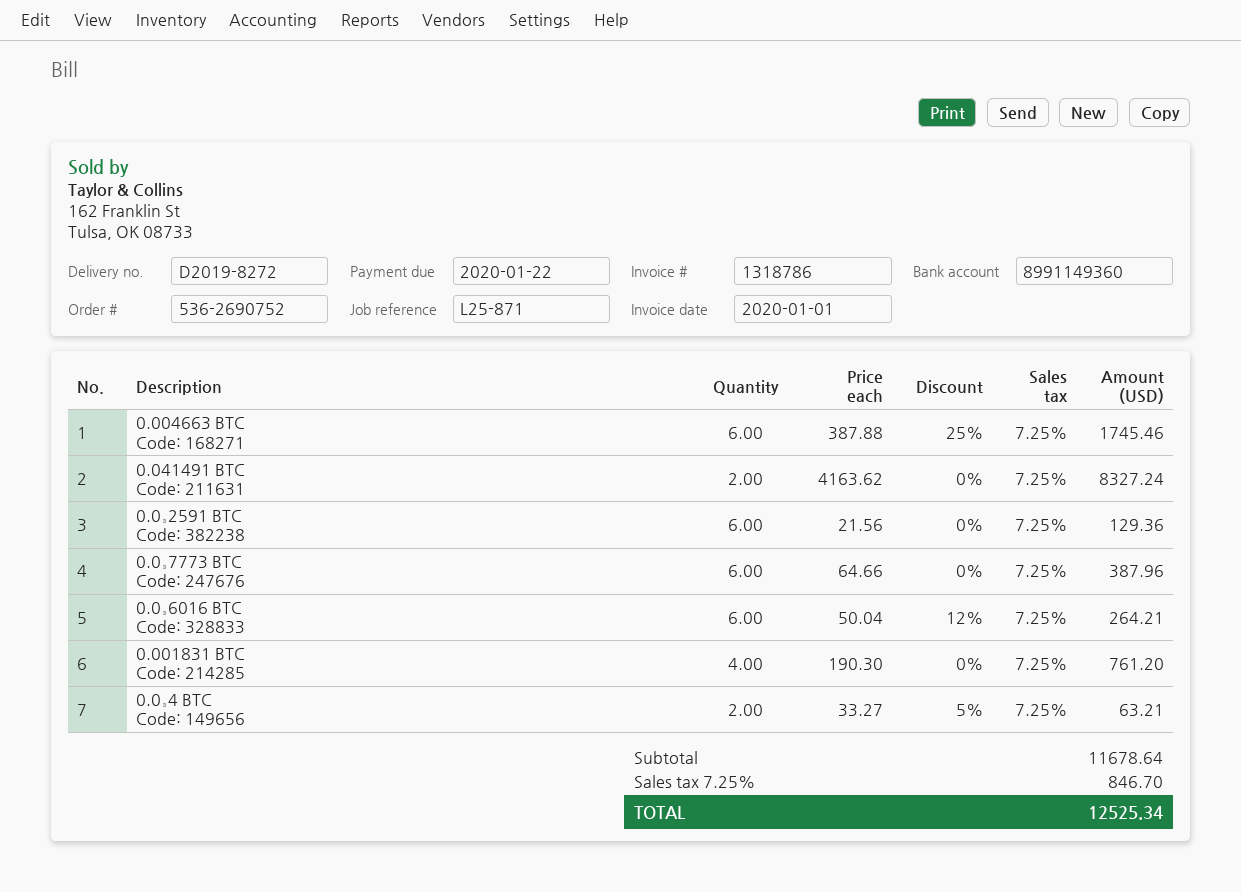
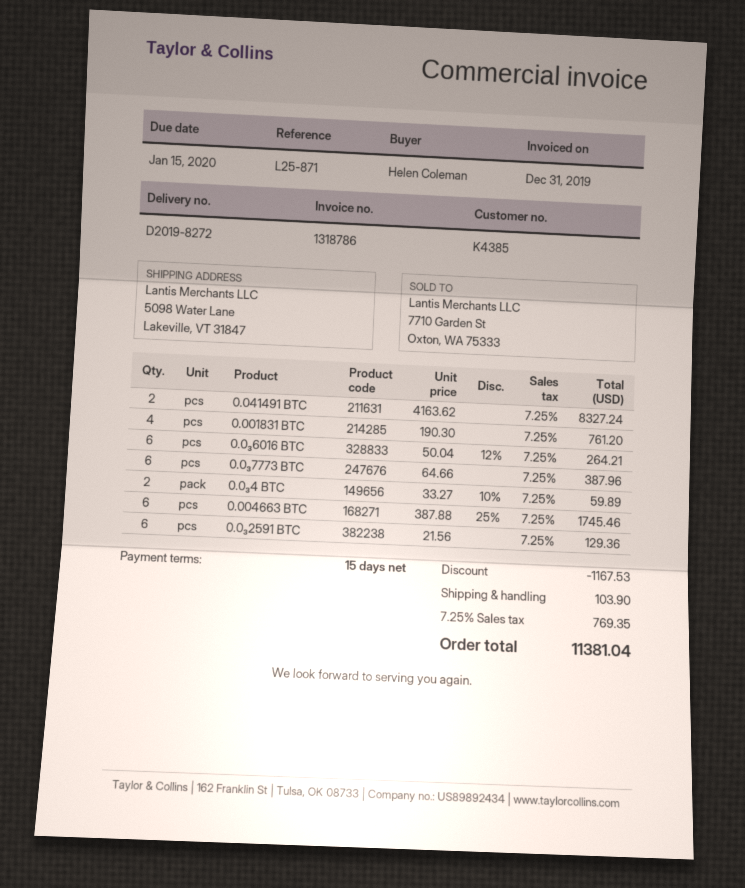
invoice date: 2020-01-01 -> 2019-12-31
due date: 2020-01-22 -> 2020-01-15
0.0₃4 BTC: 2 x 33.27 - 5% = 63.21 -> 2 x 33.27 - 10% = 59.89
discount: none -> 1167.53
shipping: none -> 103.90
tax: 7.25% = 846.70 -> 7.25% = 769.35
total: 12525.34 -> 11381.04

